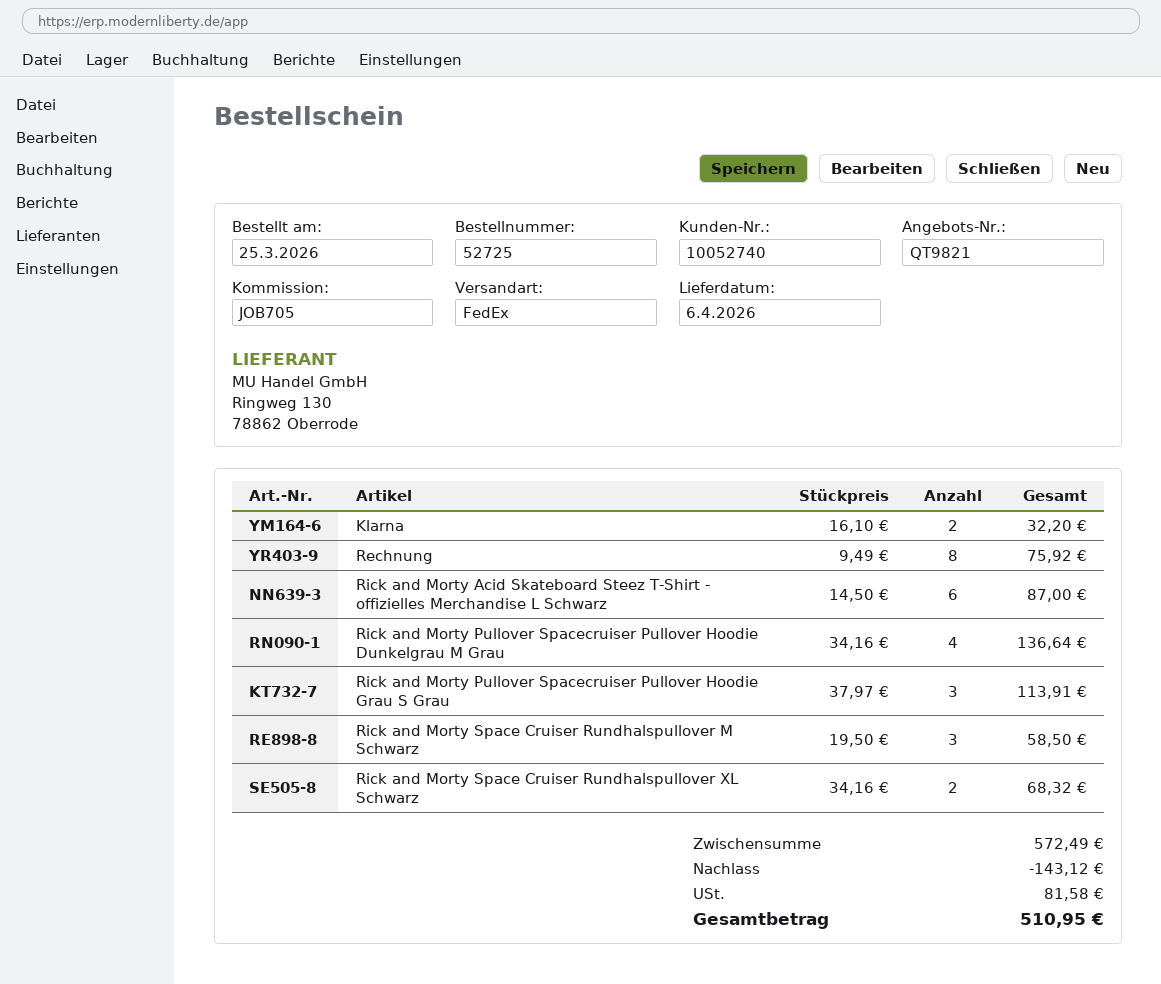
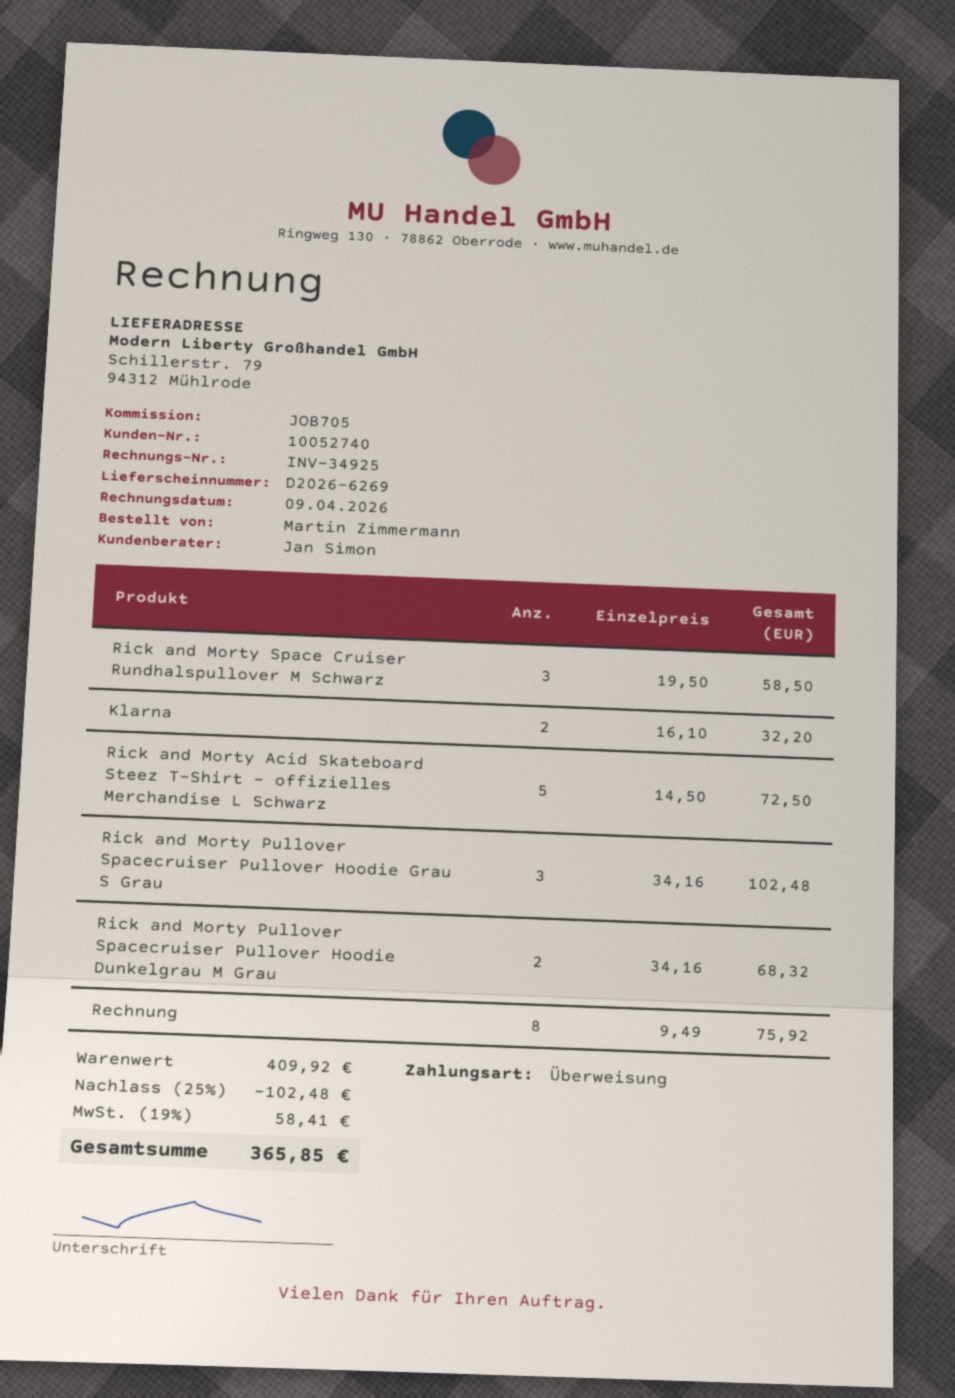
Rick and Morty Acid Skateboard Steez T-Shirt - offizielles Merchandise L Schwarz: 6 x 14.50 = 87.00 -> 5 x 14.50 = 72.50
Rick and Morty Pullover Spacecruiser Pullover Hoodie Dunkelgrau M Grau: 4 x 34.16 = 136.64 -> 2 x 34.16 = 68.32
Rick and Morty Pullover Spacecruiser Pullover Hoodie Grau S Grau: 3 x 37.97 = 113.91 -> 3 x 34.16 = 102.48
Rick and Morty Space Cruiser Rundhalspullover XL Schwarz: 2 x 34.16 = 68.32 -> none
subtotal: 572.49 -> 409.92
discount: 143.12 -> 102.48
tax: 81.58 -> 58.41
total: 510.95 -> 365.85

